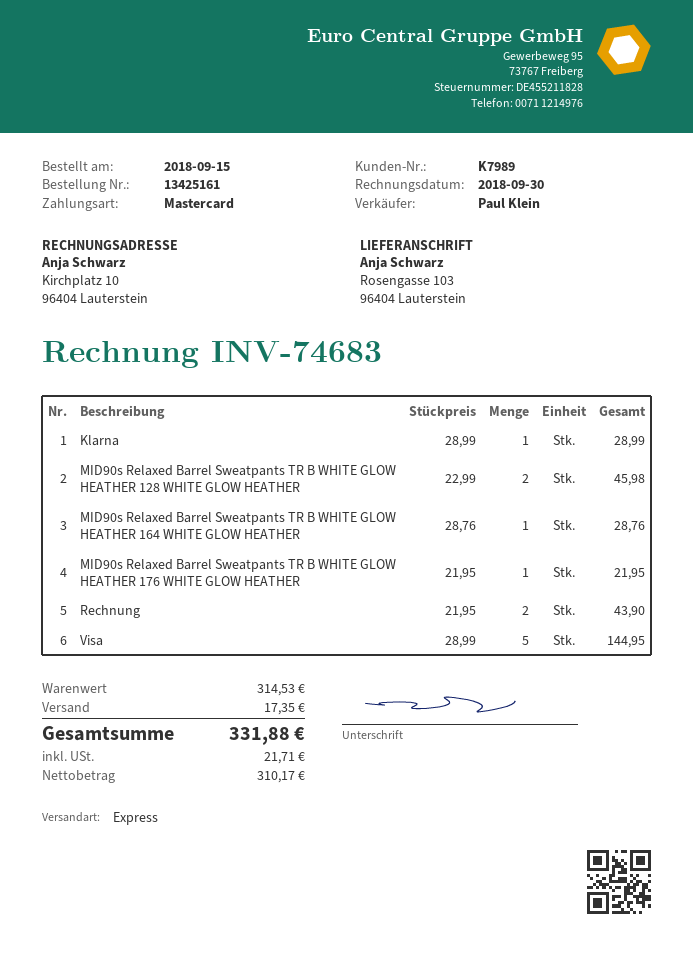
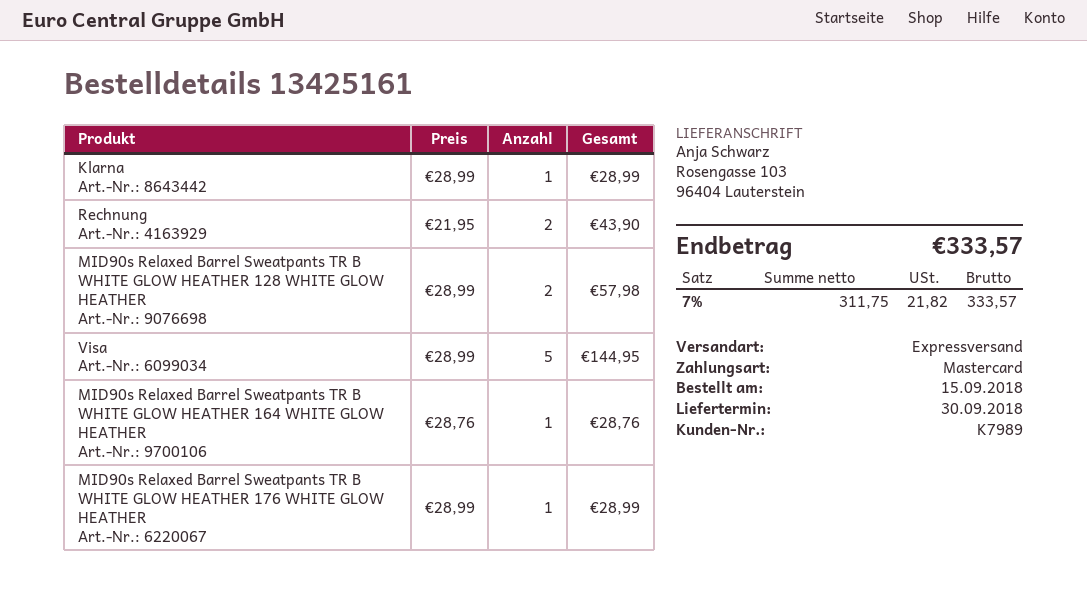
MID90s Relaxed Barrel Sweatpants TR B WHITE GLOW HEATHER 128 WHITE GLOW HEATHER: 2 x 22.99 = 45.98 -> 2 x 28.99 = 57.98
MID90s Relaxed Barrel Sweatpants TR B WHITE GLOW HEATHER 176 WHITE GLOW HEATHER: 1 x 21.95 = 21.95 -> 1 x 28.99 = 28.99
shipping: 17.35 -> none
net: 310.17 -> 311.75
tax: 21.71 -> 21.82
total: 331.88 -> 333.57

